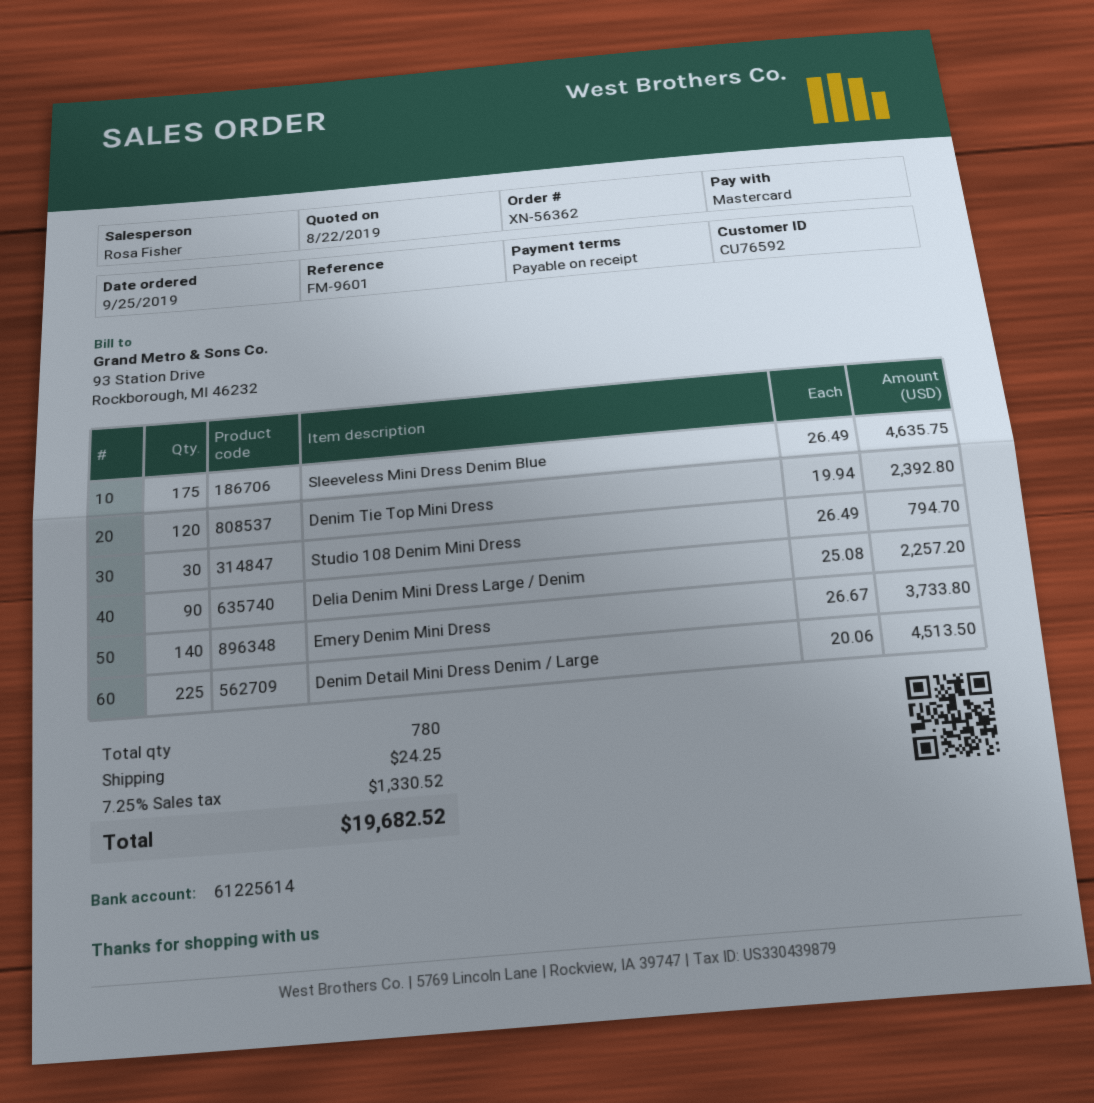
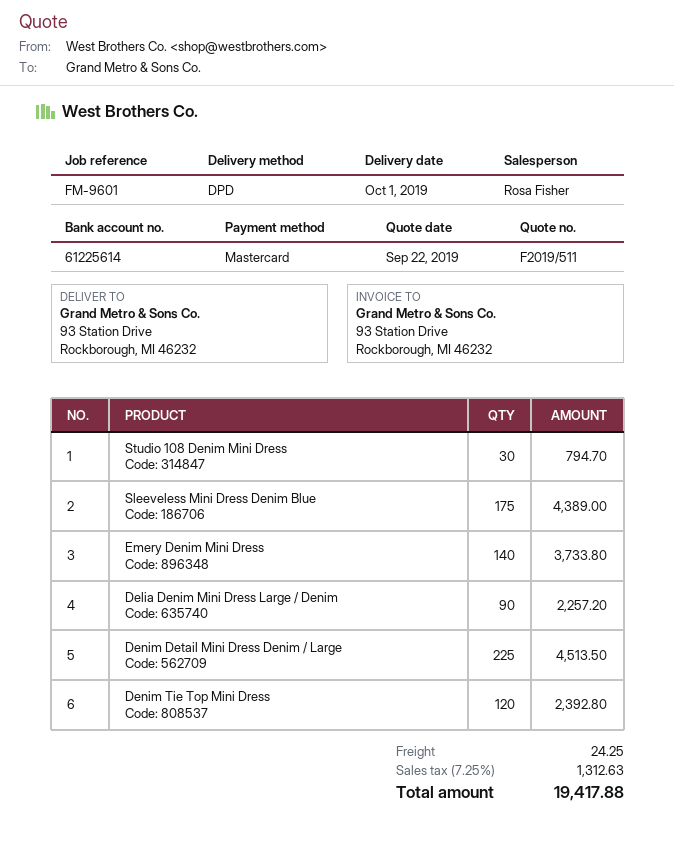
quote date: 2019-08-22 -> 2019-09-22
Sleeveless Mini Dress Denim Blue: 175 for 4635.75 -> 175 for 4389.00
tax: 7.25% = 1330.52 -> 7.25% = 1312.63
total: 19682.52 -> 19417.88

